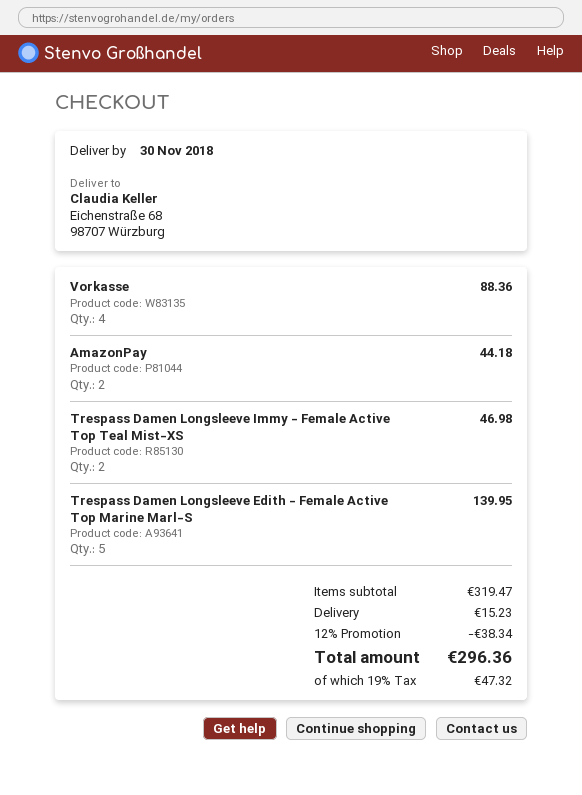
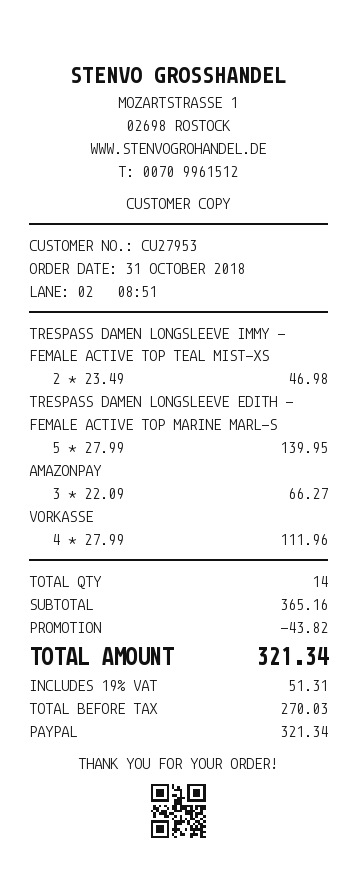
Vorkasse: 4 for 88.36 -> 4 for 111.96
AmazonPay: 2 for 44.18 -> 3 for 66.27
subtotal: 319.47 -> 365.16
discount: 38.34 -> 43.82
shipping: 15.23 -> none
tax: 19% = 47.32 -> 19% = 51.31
total: 296.36 -> 321.34

